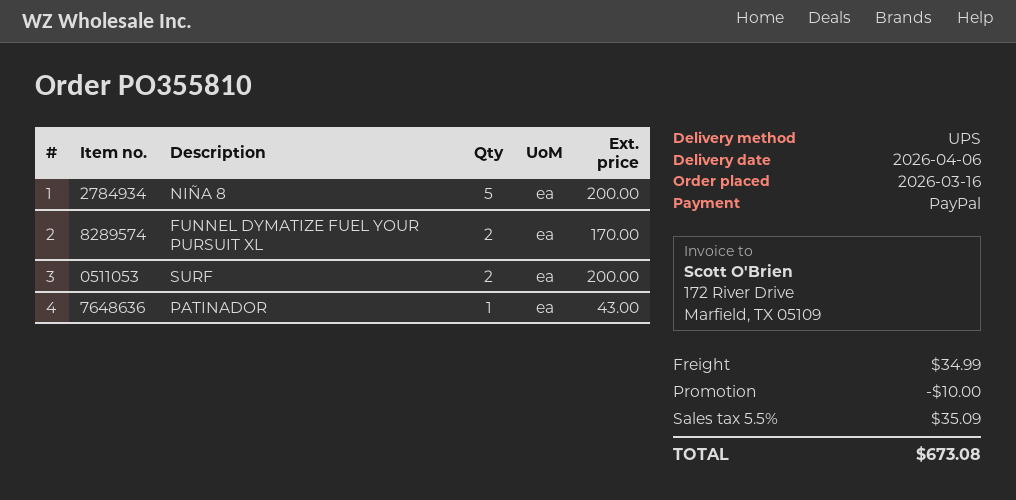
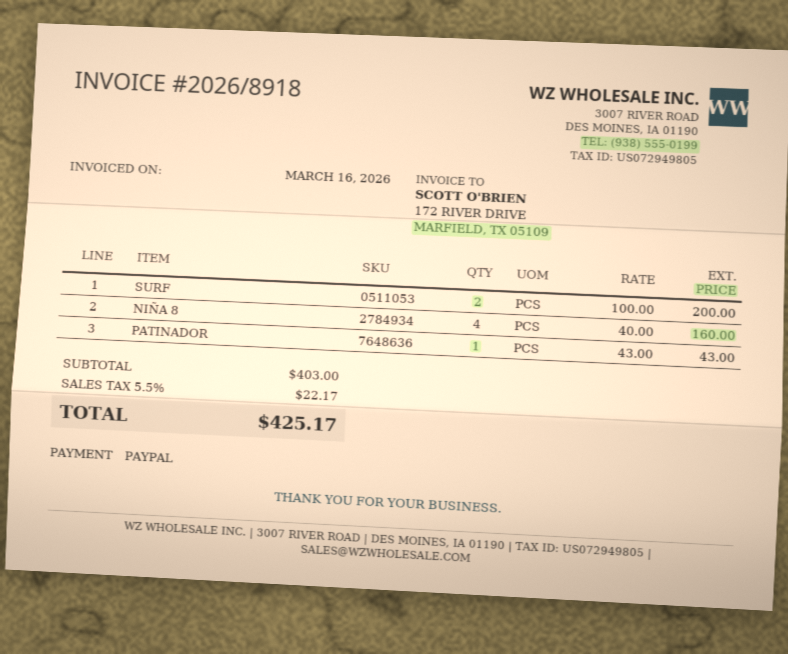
NIÑA 8: 5 for 200.00 -> 4 for 160.00
FUNNEL DYMATIZE FUEL YOUR PURSUIT XL: 2 for 170.00 -> none
discount: 10.00 -> none
shipping: 34.99 -> none
tax: 5.5% = 35.09 -> 5.5% = 22.17
total: 673.08 -> 425.17

